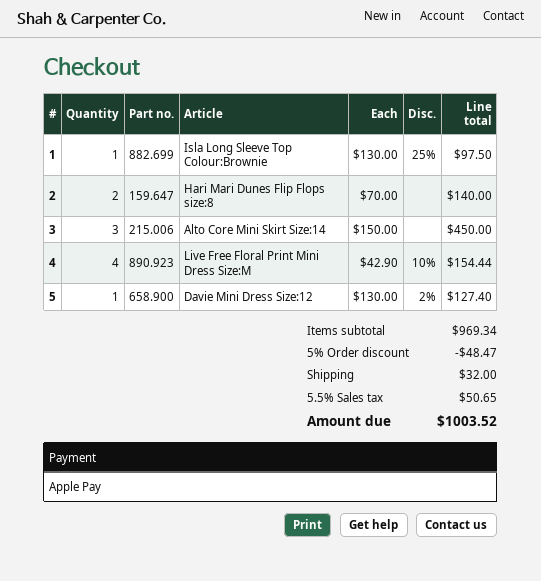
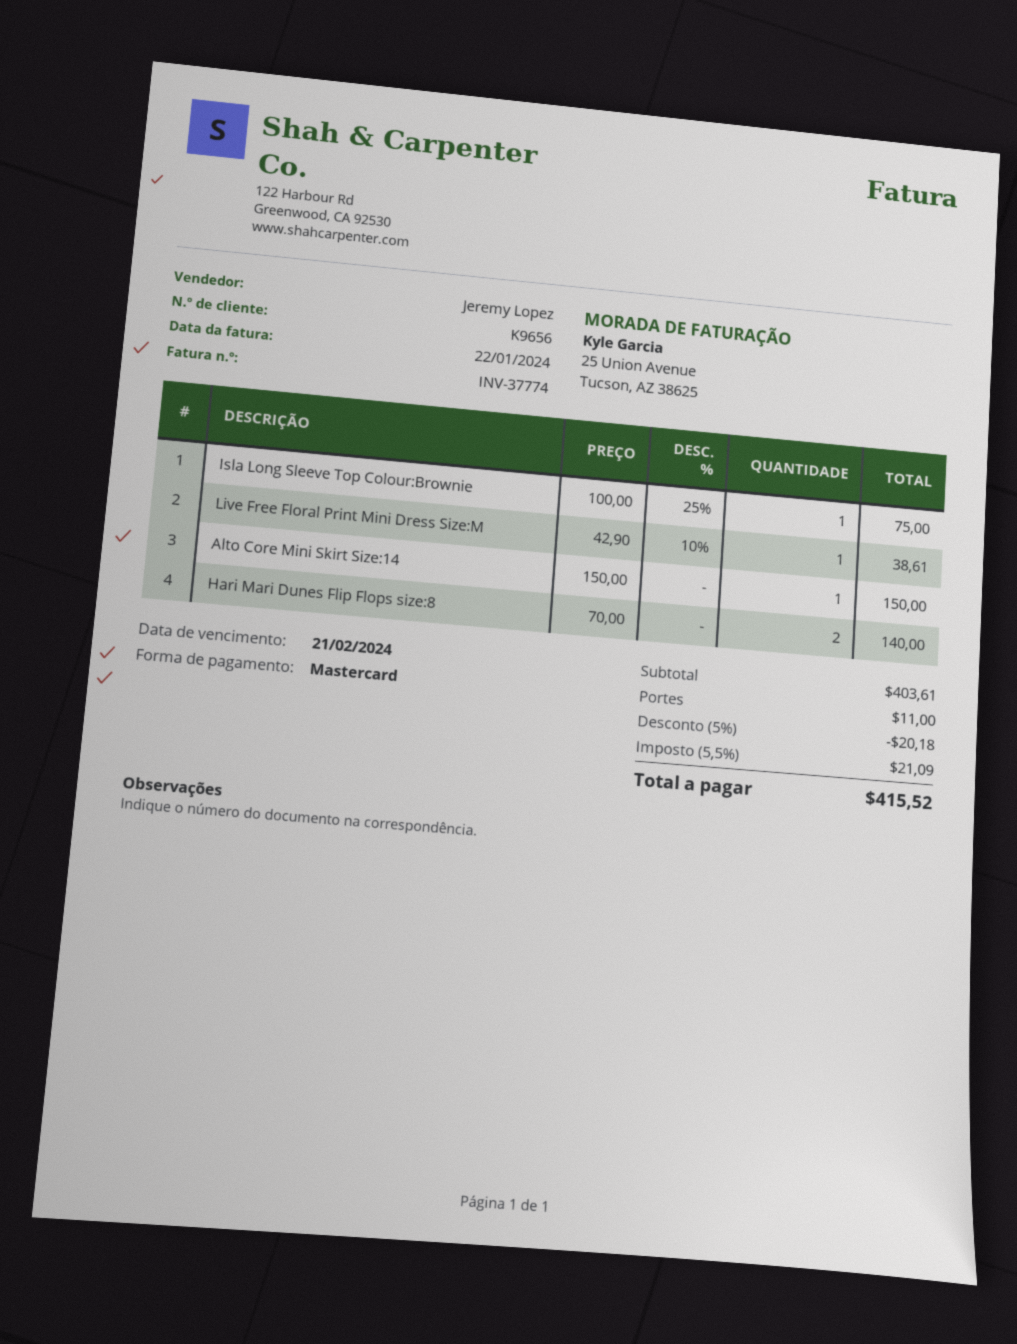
payment method: Apple Pay -> Mastercard
Isla Long Sleeve Top Colour:Brownie: 1 x 130.00 - 25% = 97.50 -> 1 x 100.00 - 25% = 75.00
Alto Core Mini Skirt Size:14: 3 x 150.00 = 450.00 -> 1 x 150.00 = 150.00
Live Free Floral Print Mini Dress Size:M: 4 x 42.90 - 10% = 154.44 -> 1 x 42.90 - 10% = 38.61
Davie Mini Dress Size:12: 1 x 130.00 - 2% = 127.40 -> none
subtotal: 969.34 -> 403.61
discount: 5% = 48.47 -> 5% = 20.18
shipping: 32.00 -> 11.00
tax: 5.5% = 50.65 -> 5.5% = 21.09
total: 1003.52 -> 415.52

